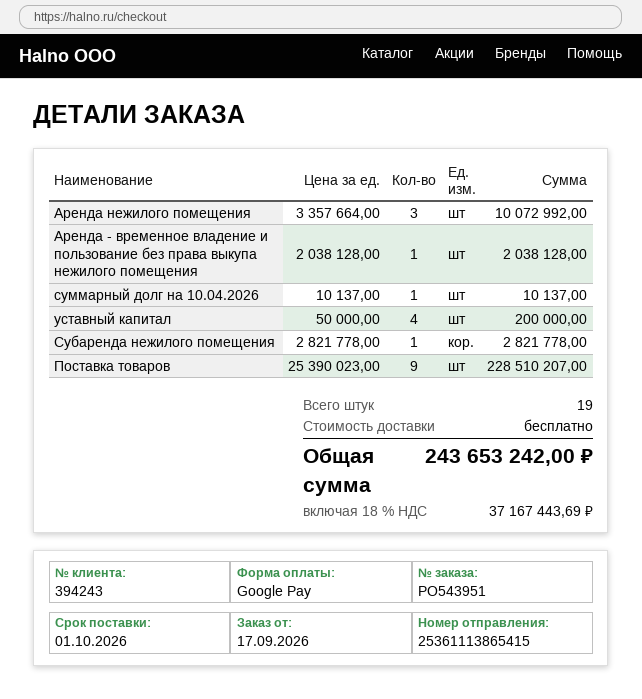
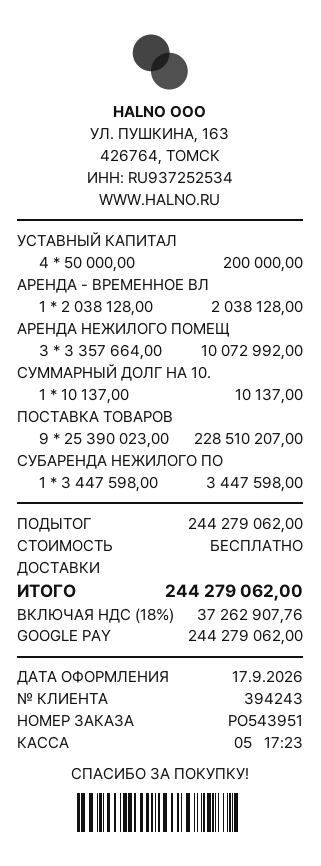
Субаренда нежилого помещения: 1 x 2821778.00 = 2821778.00 -> 1 x 3447598.00 = 3447598.00
tax: 18% = 37167443.69 -> 18% = 37262907.76
total: 243653242.00 -> 244279062.00

